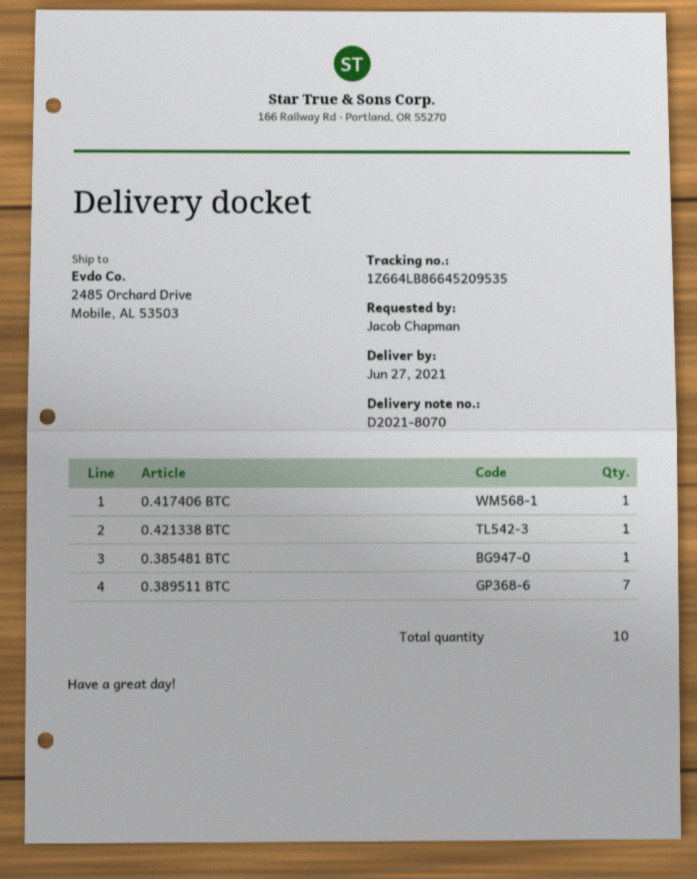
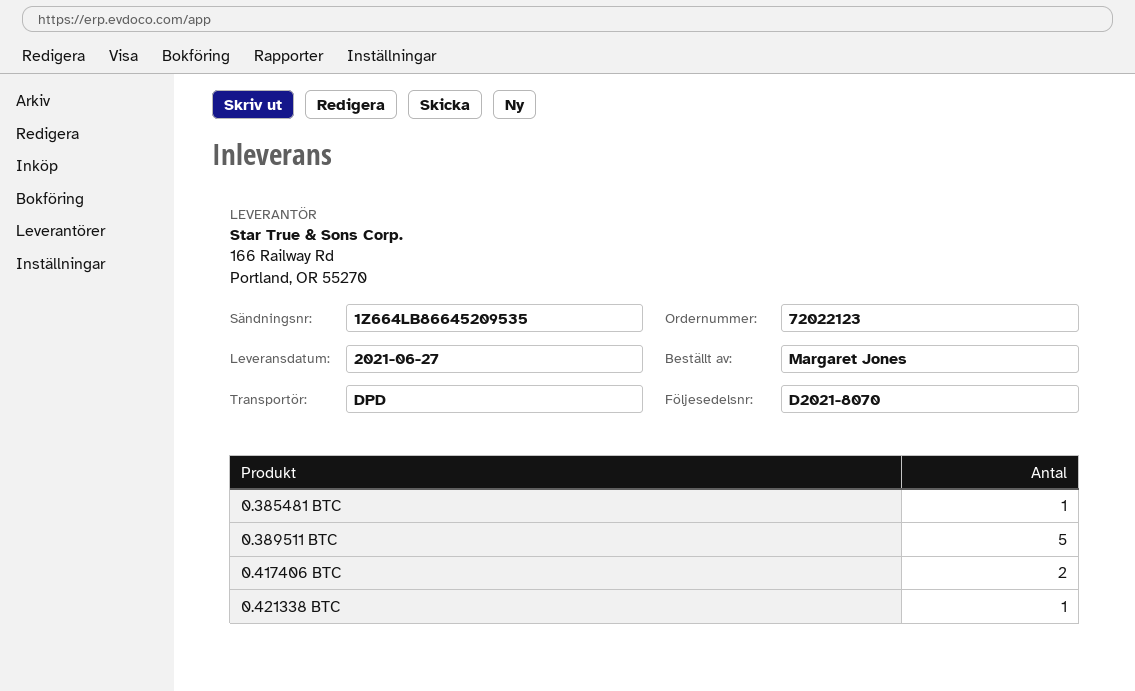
ordered by: Jacob Chapman -> Margaret Jones
0.417406 BTC: 1 -> 2
0.389511 BTC: 7 -> 5

